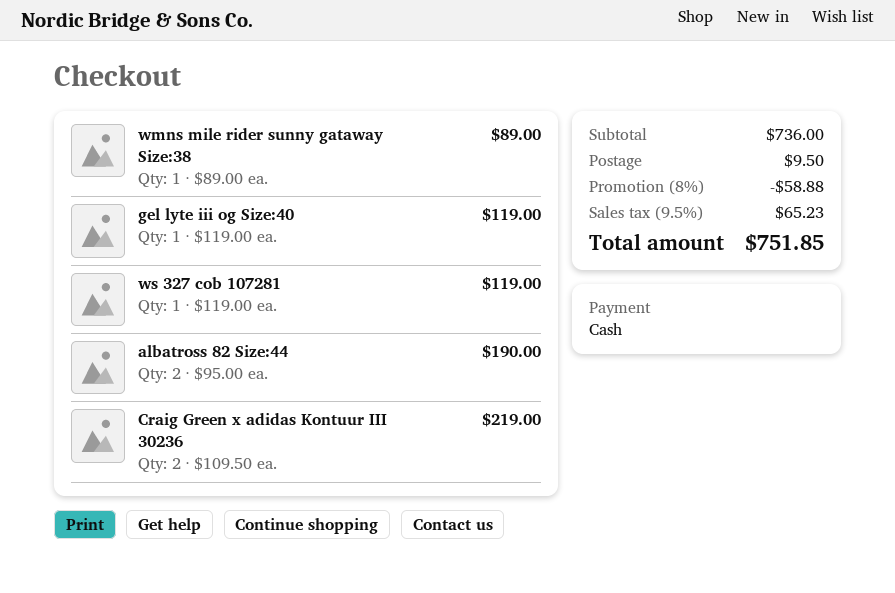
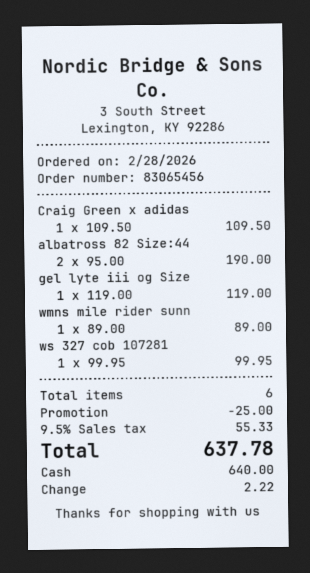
ws 327 cob 107281: 1 x 119.00 = 119.00 -> 1 x 99.95 = 99.95
Craig Green x adidas Kontuur III 30236: 2 x 109.50 = 219.00 -> 1 x 109.50 = 109.50
discount: 58.88 -> 25.00
shipping: 9.50 -> none
tax: 9.5% = 65.23 -> 9.5% = 55.33
total: 751.85 -> 637.78

